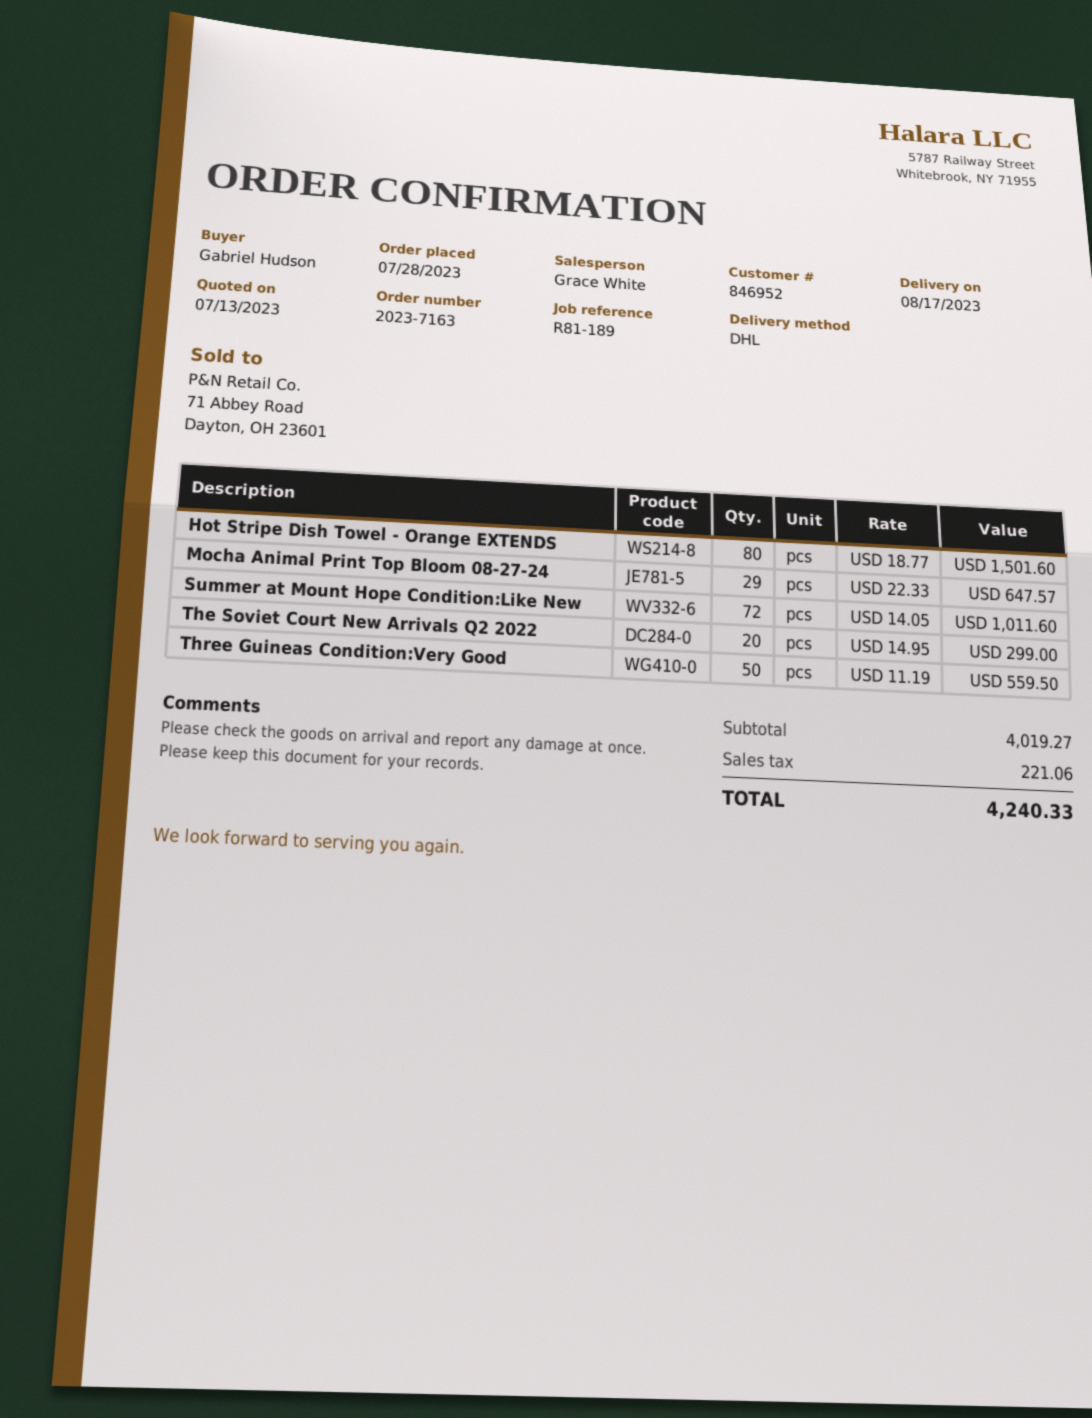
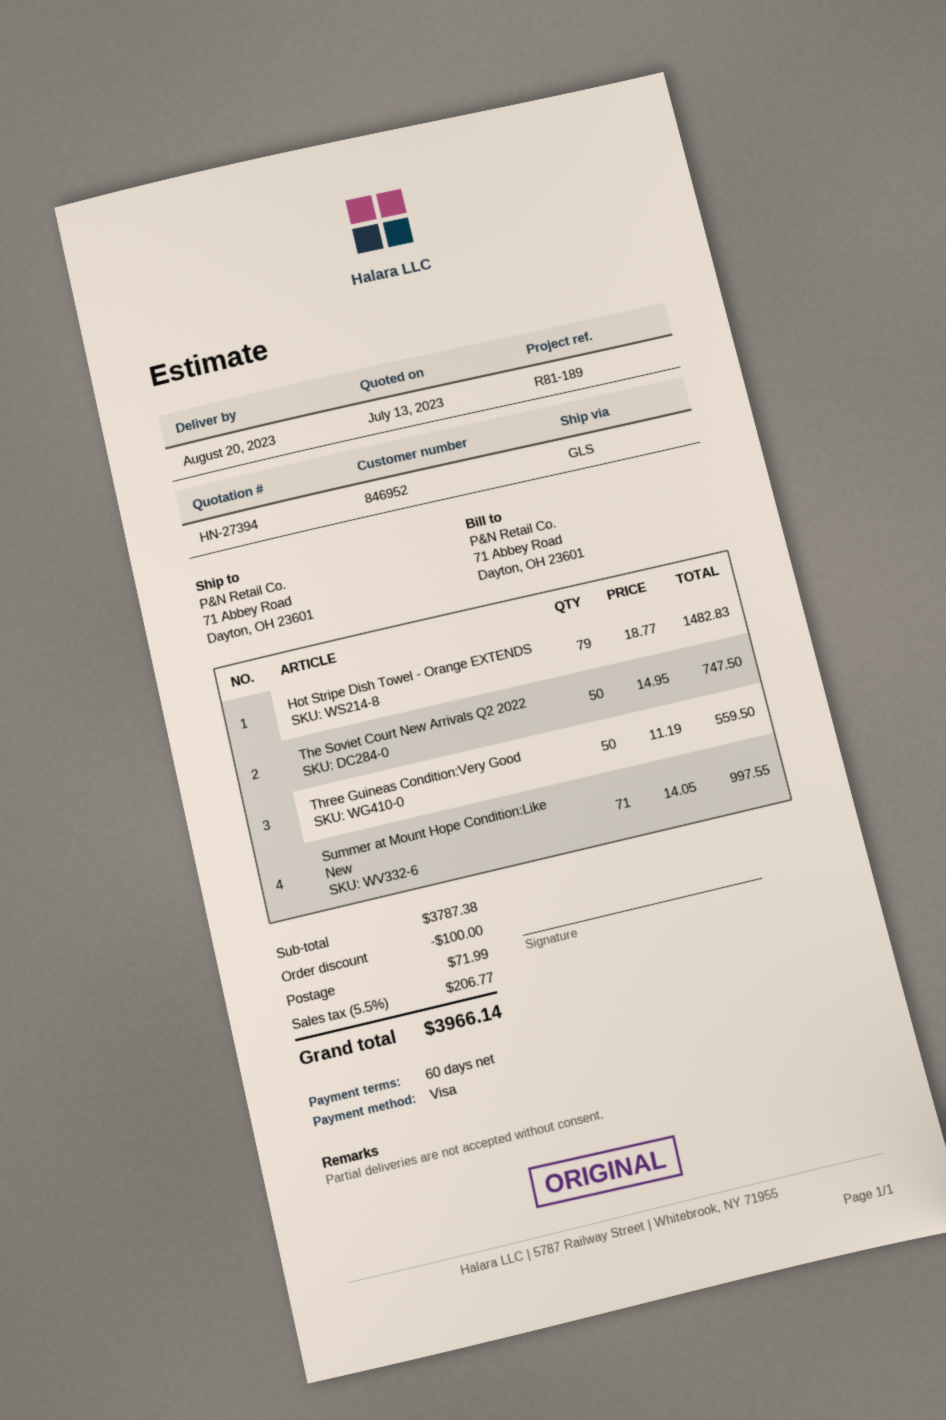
delivery date: 2023-08-17 -> 2023-08-20
shipping method: DHL -> GLS
Hot Stripe Dish Towel - Orange EXTENDS: 80 x 18.77 = 1501.60 -> 79 x 18.77 = 1482.83
Mocha Animal Print Top Bloom 08-27-24: 29 x 22.33 = 647.57 -> none
Summer at Mount Hope Condition:Like New: 72 x 14.05 = 1011.60 -> 71 x 14.05 = 997.55
The Soviet Court New Arrivals Q2 2022: 20 x 14.95 = 299.00 -> 50 x 14.95 = 747.50
subtotal: 4019.27 -> 3787.38
discount: none -> 100.00
shipping: none -> 71.99
tax: 221.06 -> 206.77
total: 4240.33 -> 3966.14

